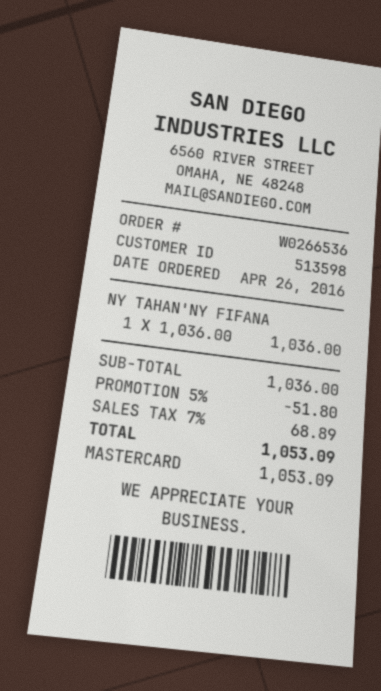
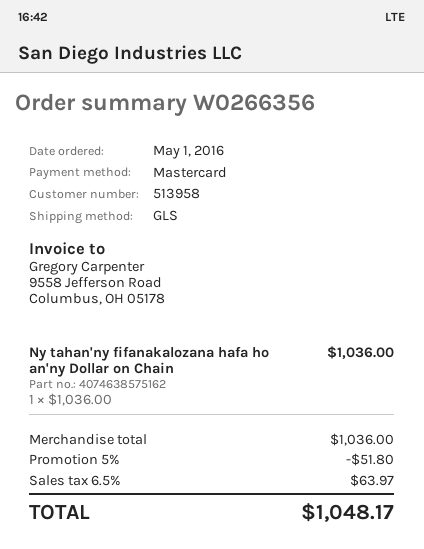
order number: W0266536 -> W0266356
order date: 2016-04-26 -> 2016-05-01
customer number: 513598 -> 513958
tax: 7% = 68.89 -> 6.5% = 63.97
total: 1053.09 -> 1048.17

